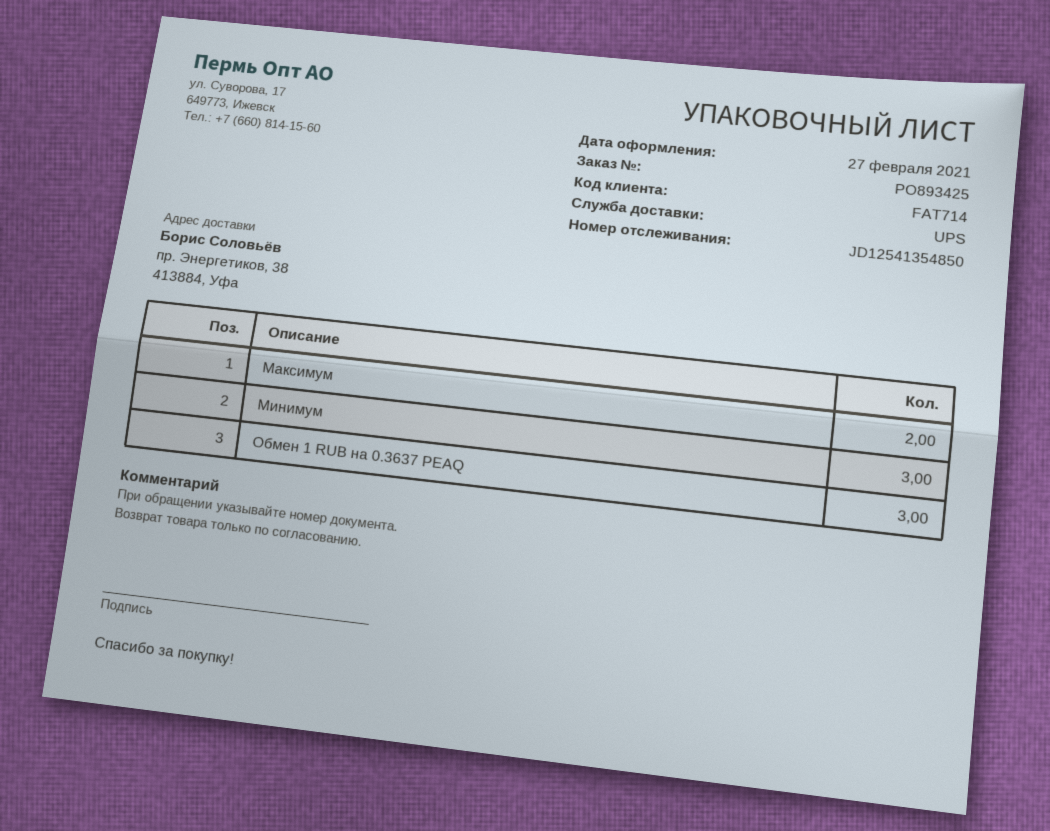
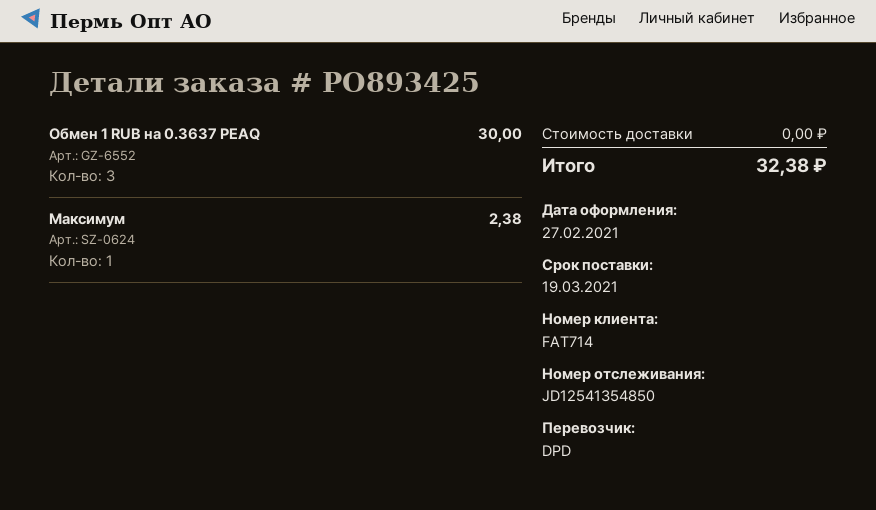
shipping method: UPS -> DPD
Максимум: 2 -> 1
Минимум: 3 -> none

